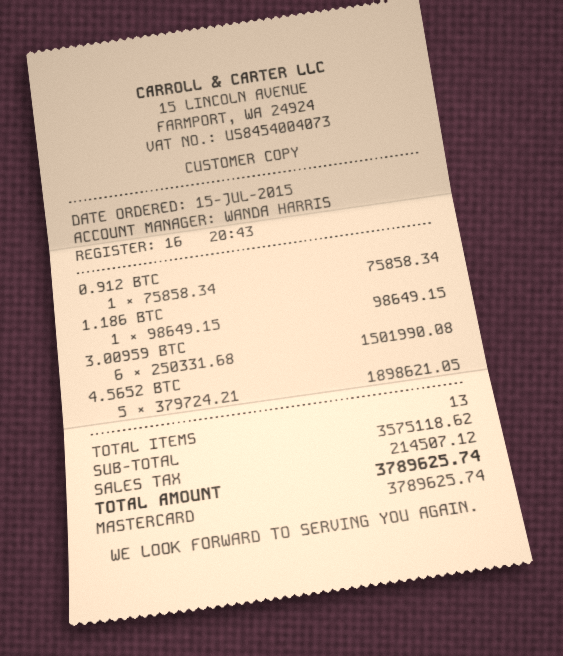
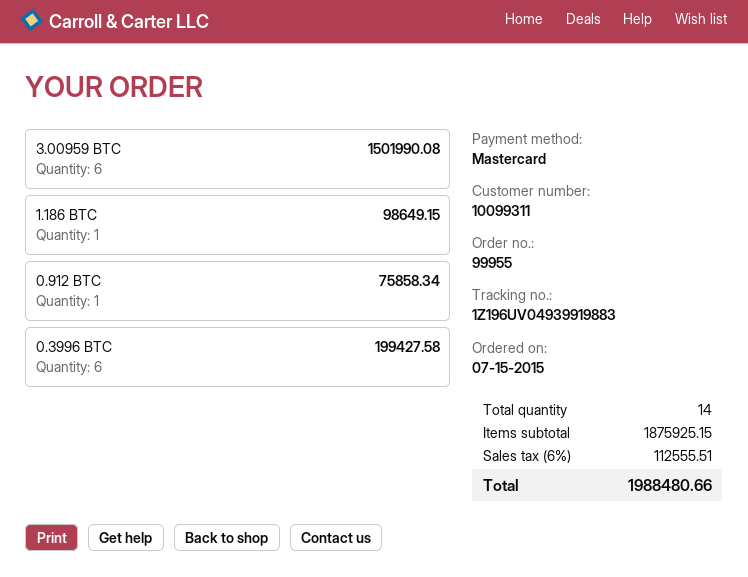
4.5652 BTC: 5 for 1898621.05 -> none
0.3996 BTC: none -> 6 for 199427.58
total quantity: 13 -> 14
subtotal: 3575118.62 -> 1875925.15
tax: 214507.12 -> 112555.51
total: 3789625.74 -> 1988480.66

